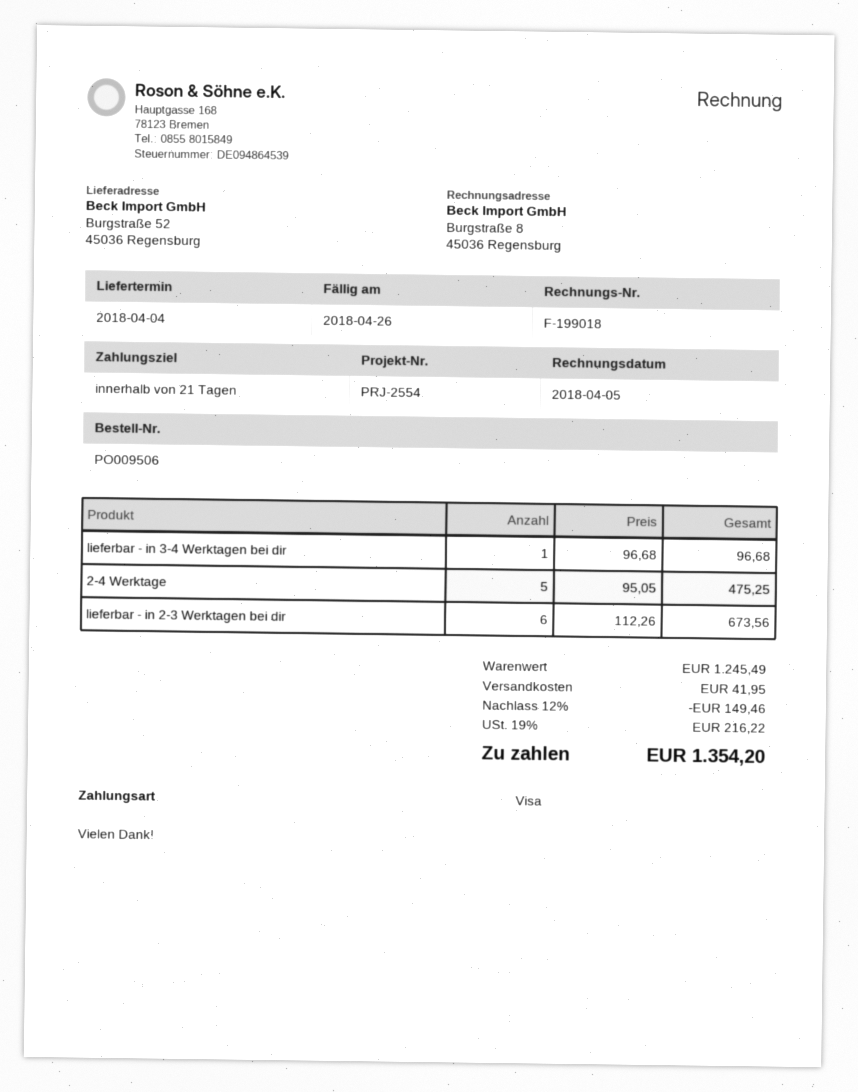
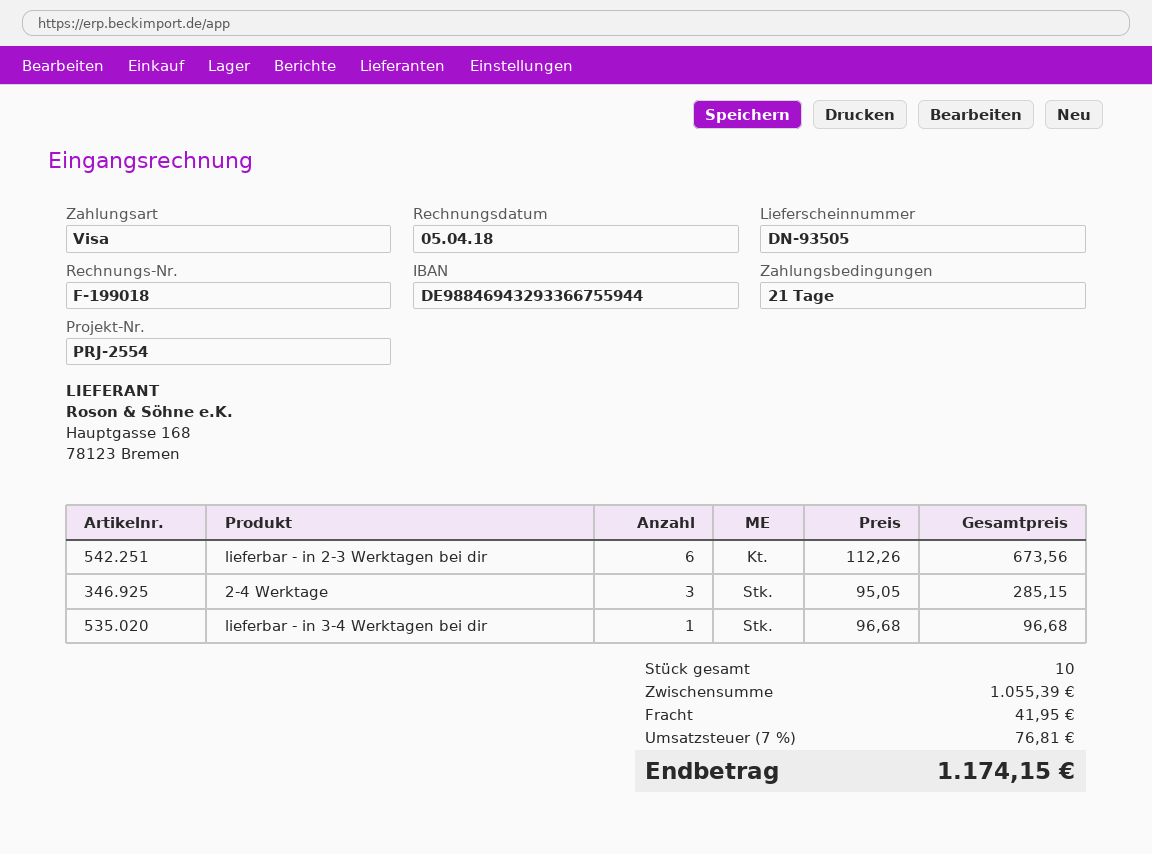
2-4 Werktage: 5 x 95.05 = 475.25 -> 3 x 95.05 = 285.15
subtotal: 1245.49 -> 1055.39
discount: 12% = 149.46 -> none
tax: 19% = 216.22 -> 7% = 76.81
total: 1354.20 -> 1174.15

